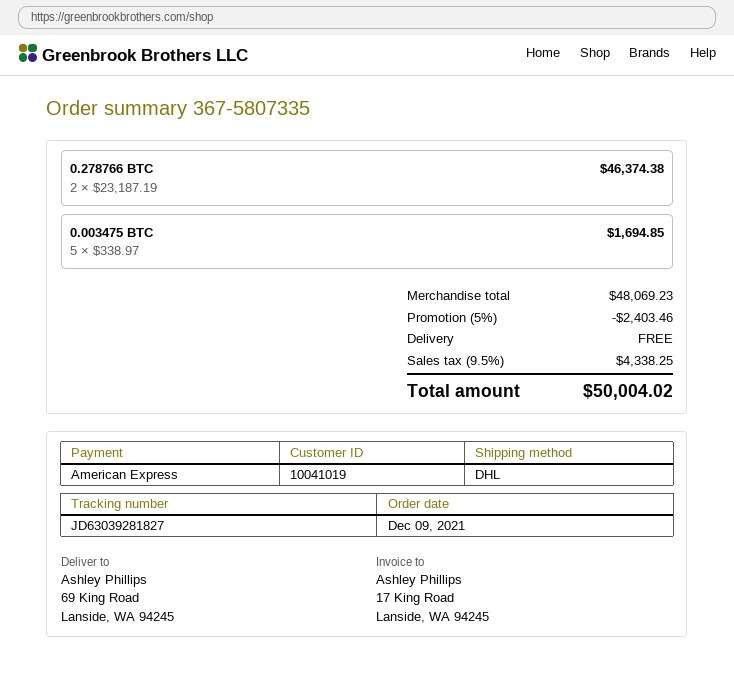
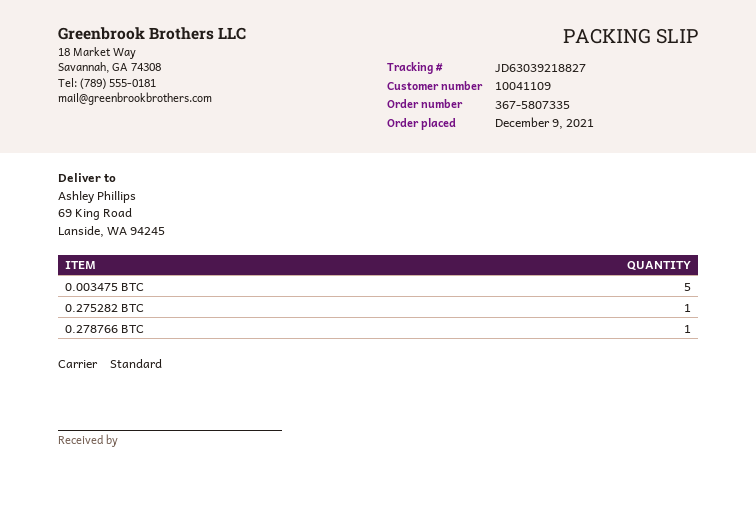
customer number: 10041019 -> 10041109
shipping method: DHL -> standard
tracking number: JD63039281827 -> JD63039218827
0.278766 BTC: 2 -> 1
0.275282 BTC: none -> 1

